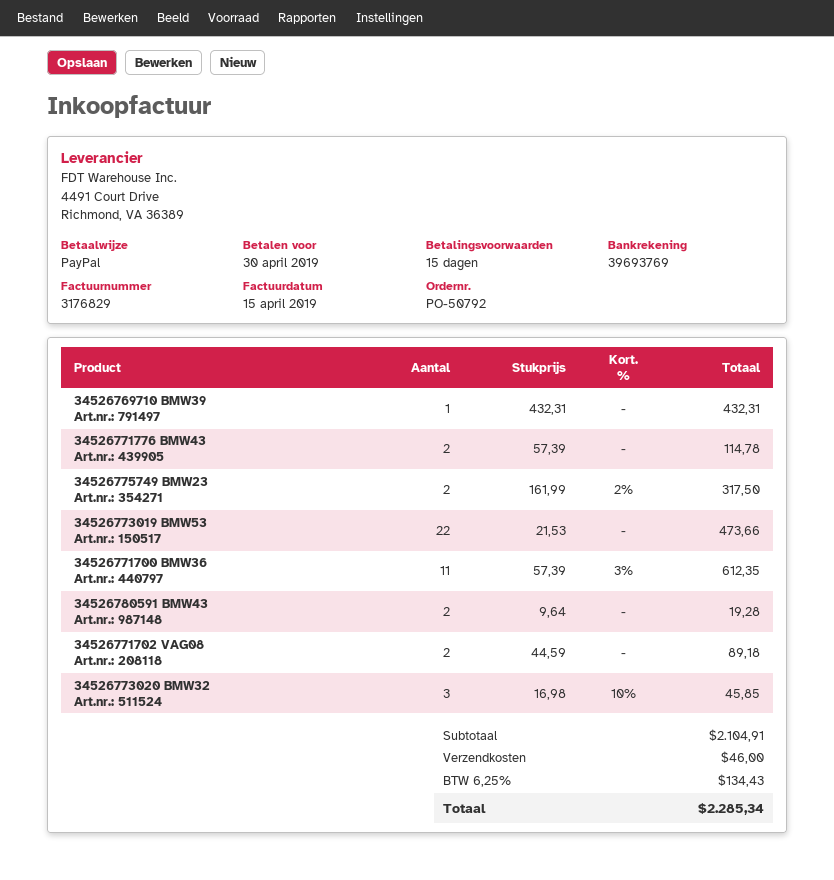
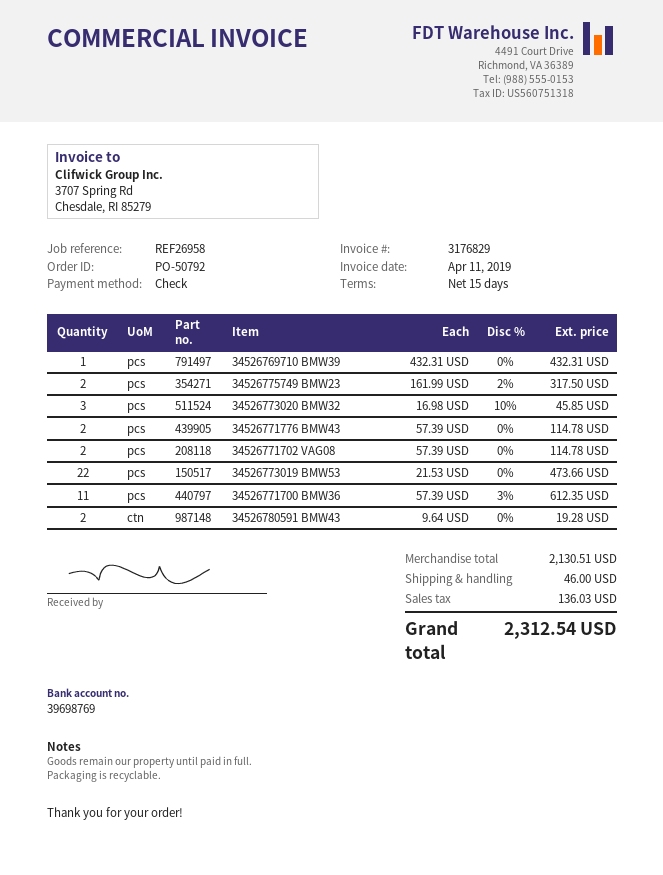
invoice date: 2019-04-15 -> 2019-04-11
payment method: PayPal -> cheque
bank account: 39693769 -> 39698769
34526771702 VAG08: 2 x 44.59 = 89.18 -> 2 x 57.39 = 114.78
subtotal: 2104.91 -> 2130.51
tax: 134.43 -> 136.03
total: 2285.34 -> 2312.54

